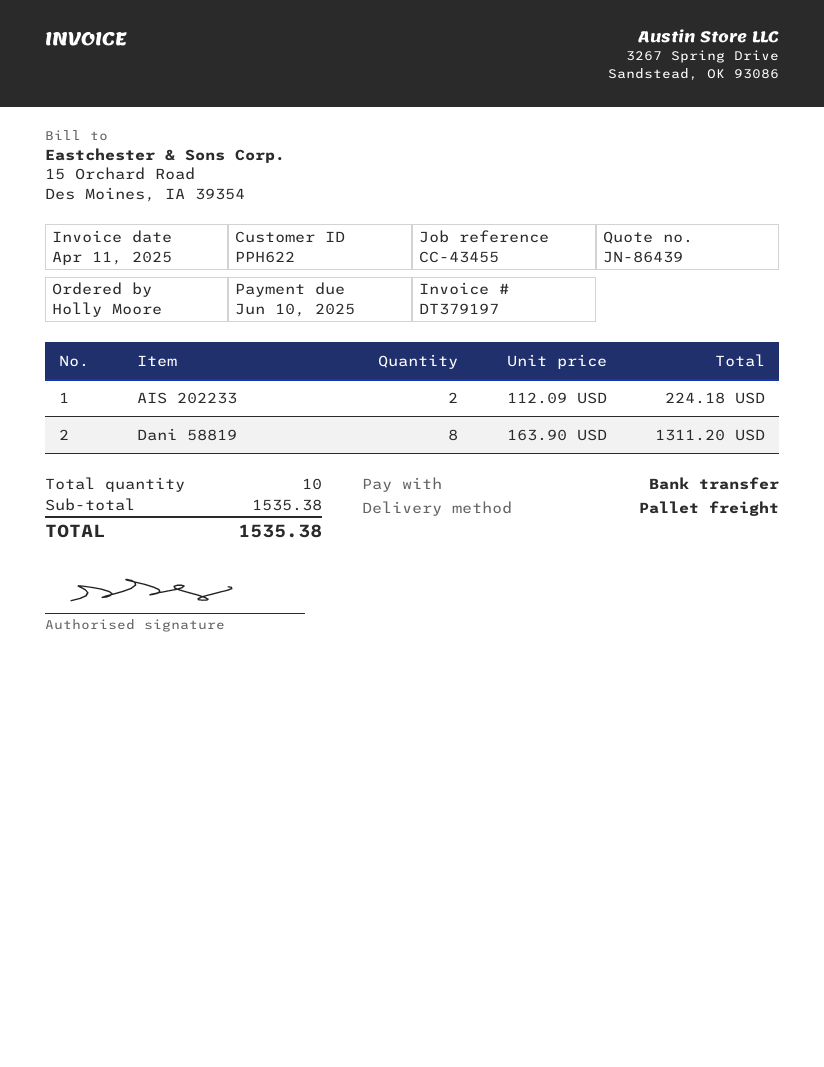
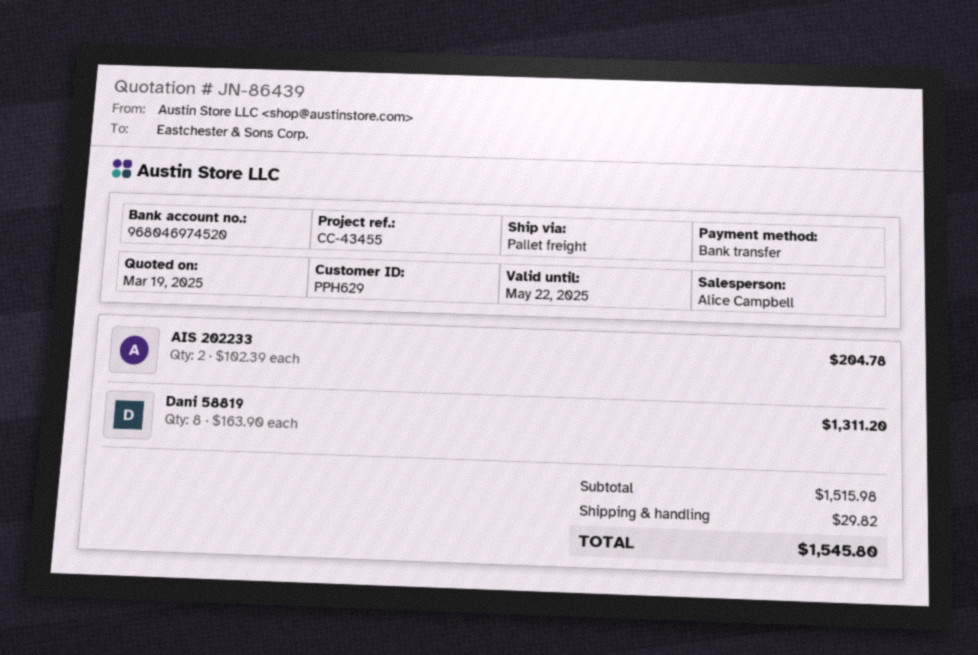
customer number: PPH622 -> PPH629
AIS 202233: 2 x 112.09 = 224.18 -> 2 x 102.39 = 204.78
subtotal: 1535.38 -> 1515.98
shipping: none -> 29.82
total: 1535.38 -> 1545.80

